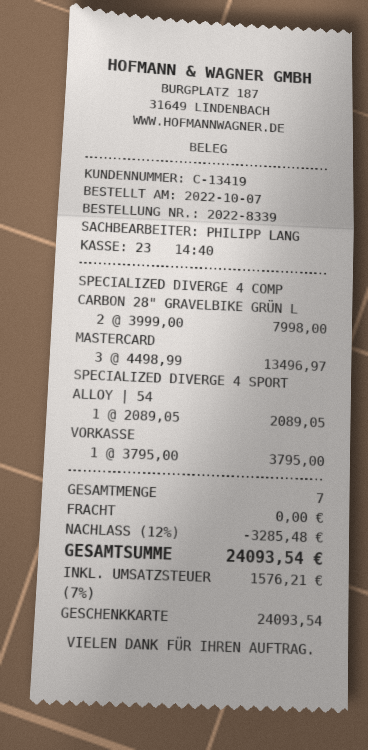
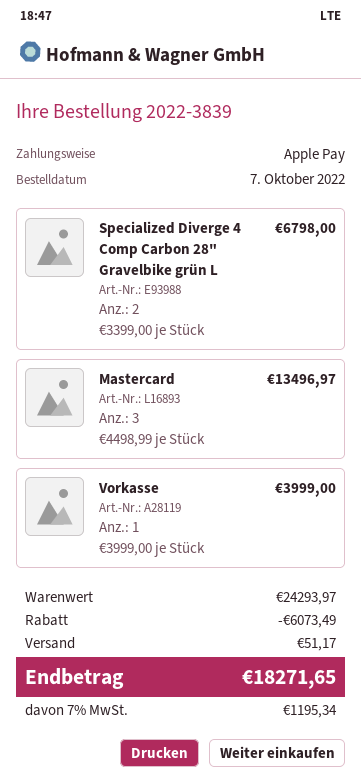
order number: 2022-8339 -> 2022-3839
payment method: gift card -> Apple Pay
SPECIALIZED DIVERGE 4 COMP CARBON 28" GRAVELBIKE GRÜN L: 2 x 3999.00 = 7998.00 -> 2 x 3399.00 = 6798.00
SPECIALIZED DIVERGE 4 SPORT ALLOY | 54: 1 x 2089.05 = 2089.05 -> none
VORKASSE: 1 x 3795.00 = 3795.00 -> 1 x 3999.00 = 3999.00
discount: 3285.48 -> 6073.49
shipping: 0.00 -> 51.17
tax: 7% = 1576.21 -> 7% = 1195.34
total: 24093.54 -> 18271.65

